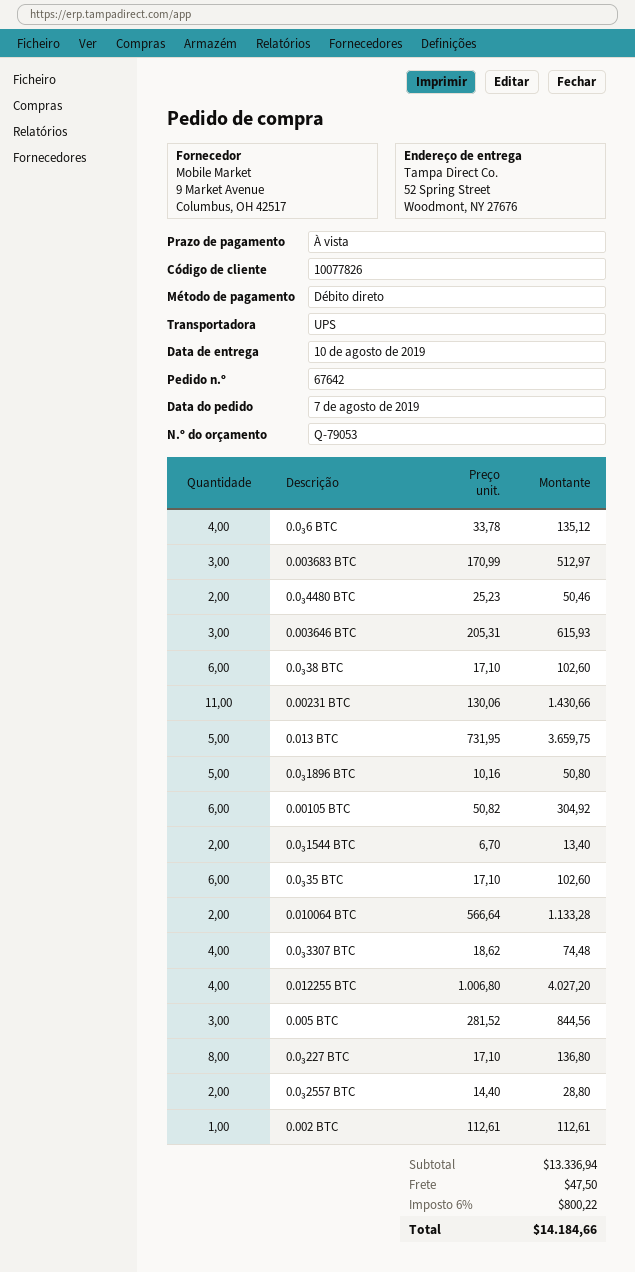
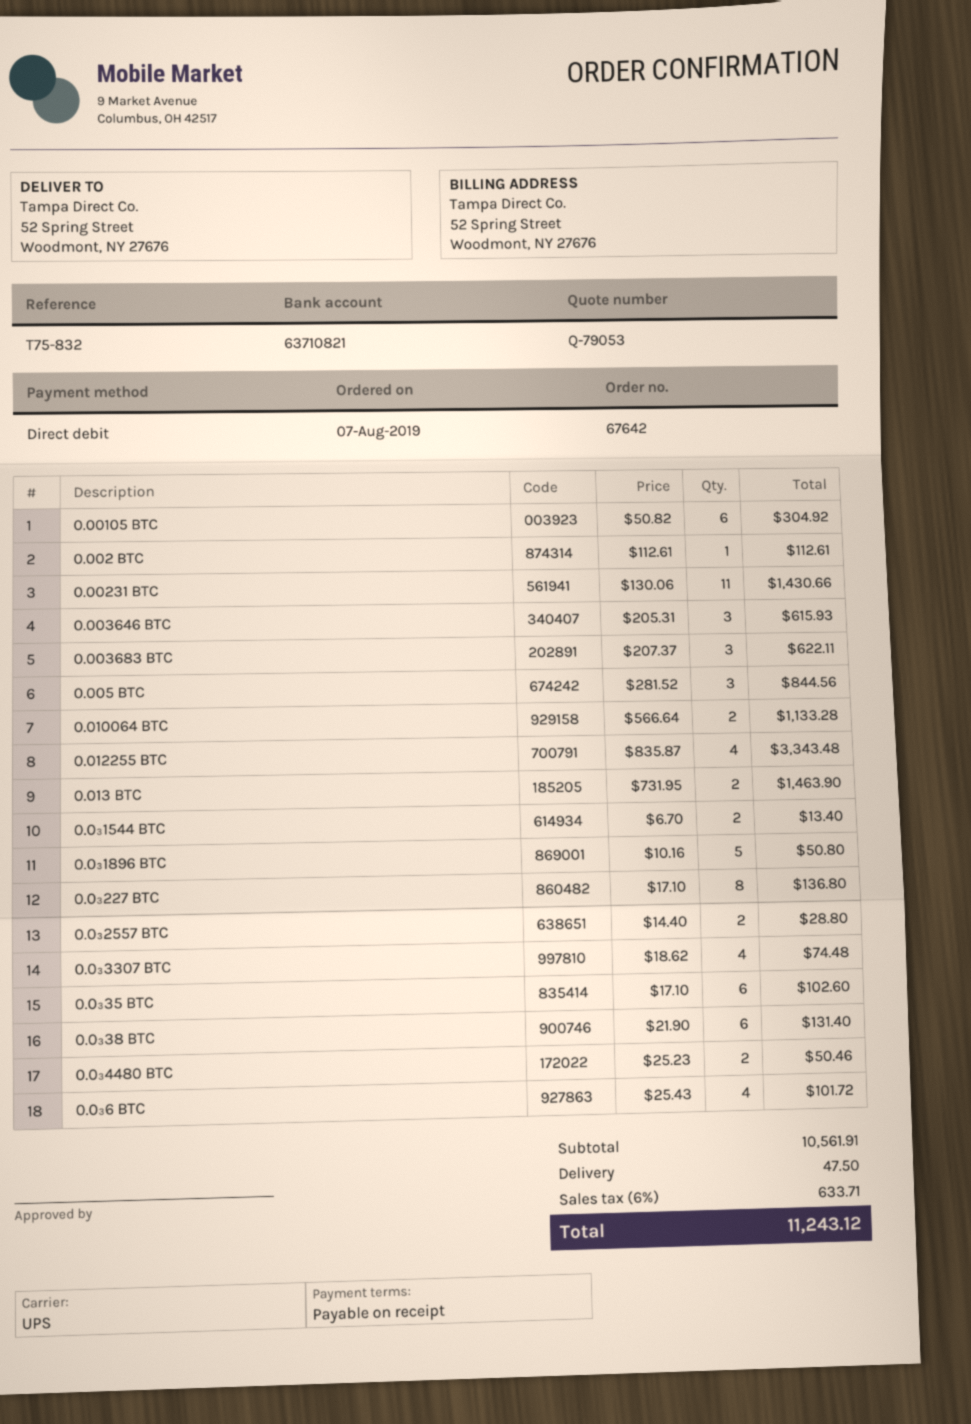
0.0₃6 BTC: 4 x 33.78 = 135.12 -> 4 x 25.43 = 101.72
0.003683 BTC: 3 x 170.99 = 512.97 -> 3 x 207.37 = 622.11
0.0₃38 BTC: 6 x 17.10 = 102.60 -> 6 x 21.90 = 131.40
0.013 BTC: 5 x 731.95 = 3659.75 -> 2 x 731.95 = 1463.90
0.012255 BTC: 4 x 1006.80 = 4027.20 -> 4 x 835.87 = 3343.48
subtotal: 13336.94 -> 10561.91
tax: 6% = 800.22 -> 6% = 633.71
total: 14184.66 -> 11243.12

